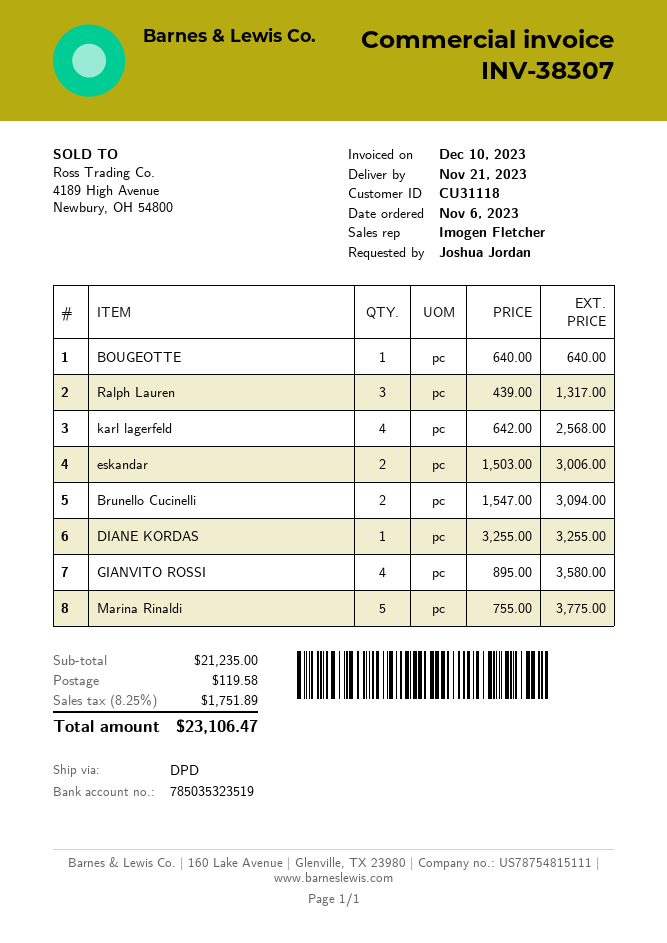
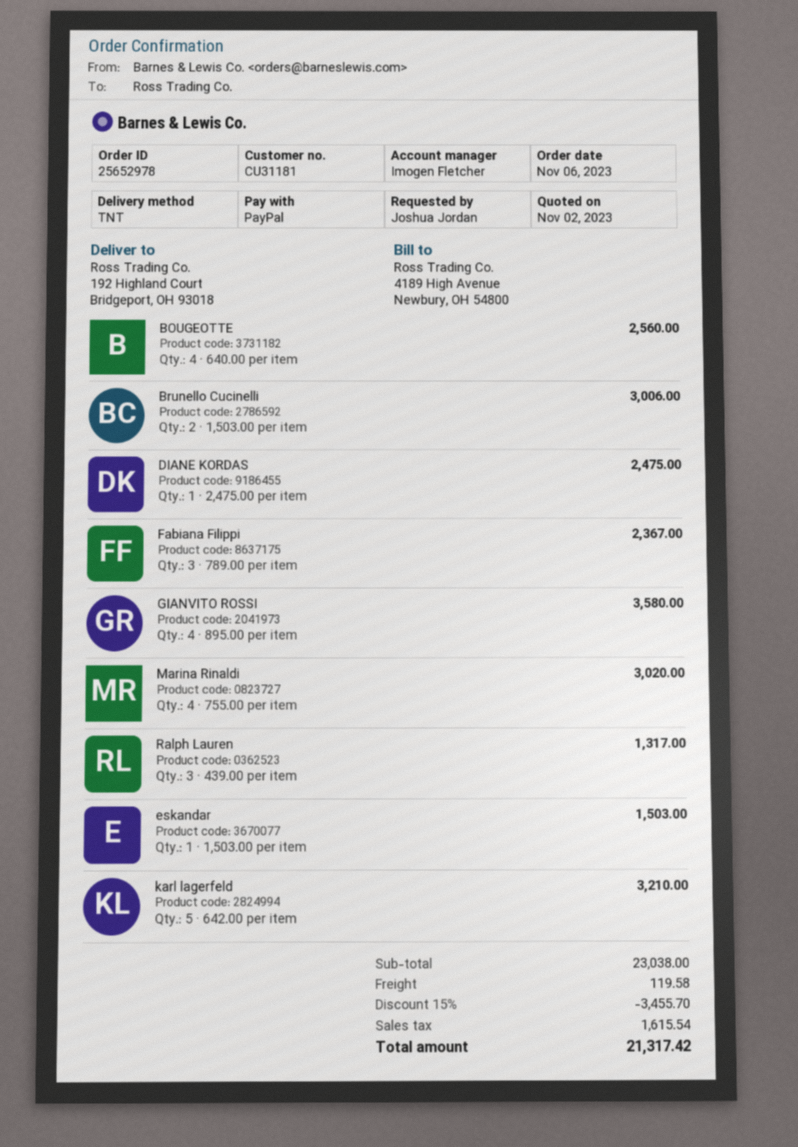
customer number: CU31118 -> CU31181
shipping method: DPD -> TNT
BOUGEOTTE: 1 x 640.00 = 640.00 -> 4 x 640.00 = 2560.00
karl lagerfeld: 4 x 642.00 = 2568.00 -> 5 x 642.00 = 3210.00
eskandar: 2 x 1503.00 = 3006.00 -> 1 x 1503.00 = 1503.00
Brunello Cucinelli: 2 x 1547.00 = 3094.00 -> 2 x 1503.00 = 3006.00
DIANE KORDAS: 1 x 3255.00 = 3255.00 -> 1 x 2475.00 = 2475.00
Marina Rinaldi: 5 x 755.00 = 3775.00 -> 4 x 755.00 = 3020.00
Fabiana Filippi: none -> 3 x 789.00 = 2367.00
subtotal: 21235.00 -> 23038.00
discount: none -> 15% = 3455.70
tax: 1751.89 -> 1615.54
total: 23106.47 -> 21317.42

